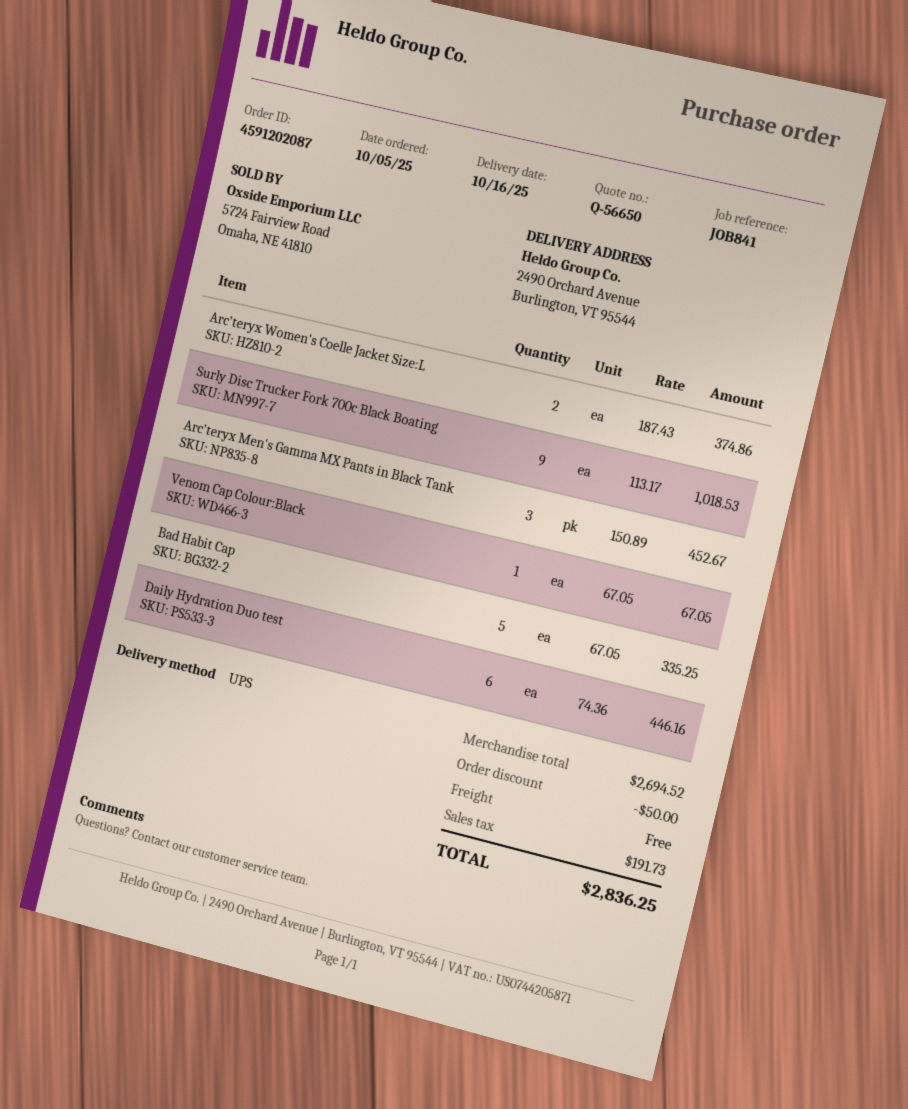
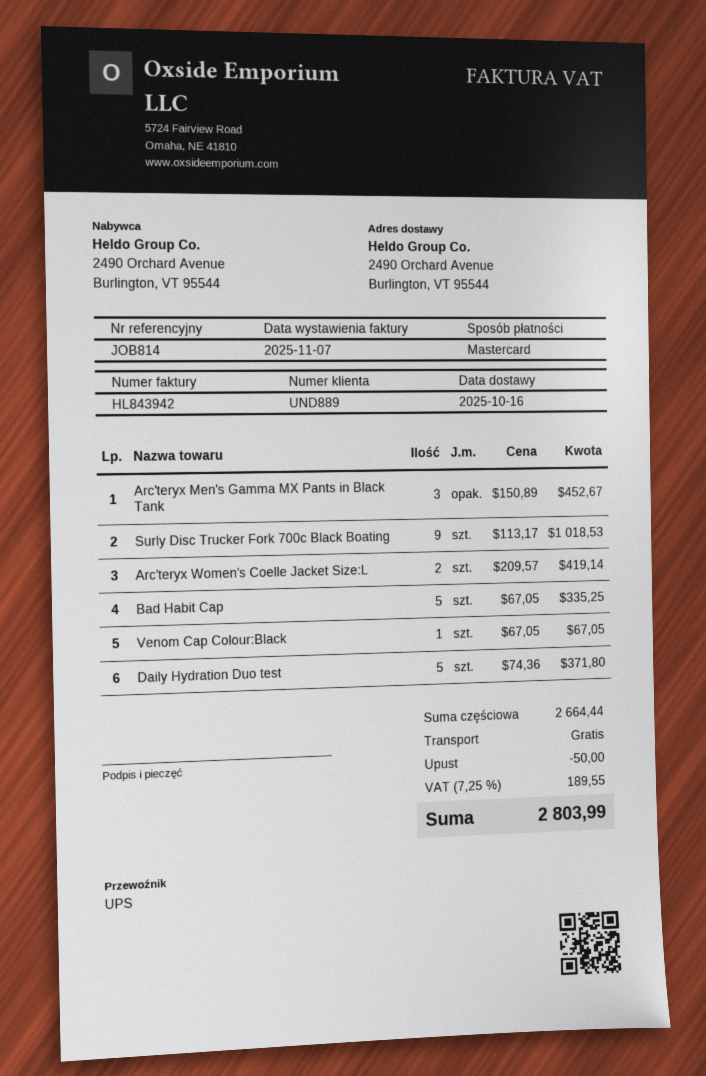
reference: JOB841 -> JOB814
Arc'teryx Women's Coelle Jacket Size:L: 2 x 187.43 = 374.86 -> 2 x 209.57 = 419.14
Daily Hydration Duo test: 6 x 74.36 = 446.16 -> 5 x 74.36 = 371.80
subtotal: 2694.52 -> 2664.44
tax: 191.73 -> 189.55
total: 2836.25 -> 2803.99

